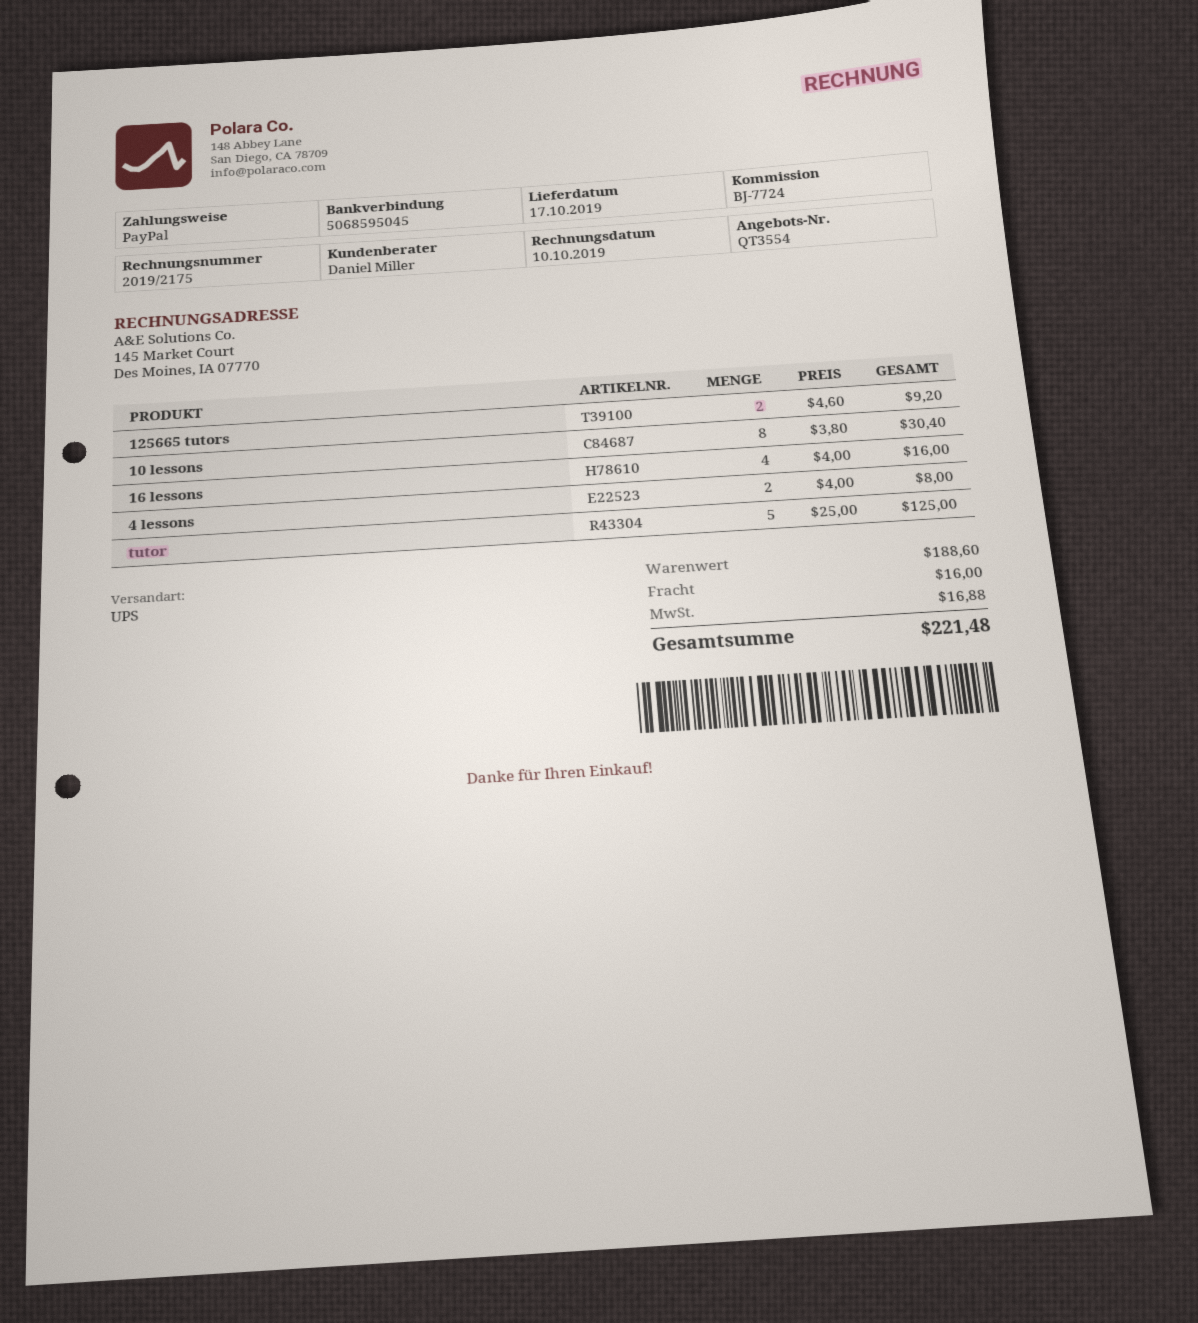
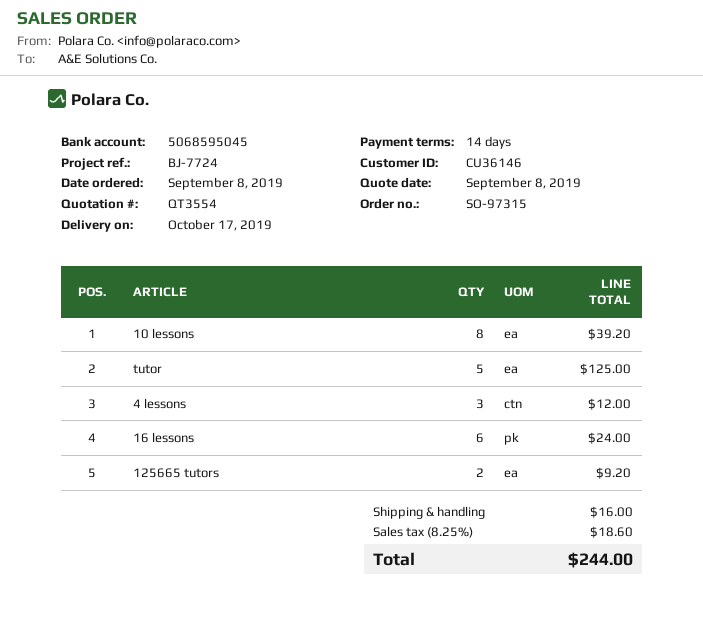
10 lessons: 8 for 30.40 -> 8 for 39.20
16 lessons: 4 for 16.00 -> 6 for 24.00
4 lessons: 2 for 8.00 -> 3 for 12.00
tax: 16.88 -> 18.60
total: 221.48 -> 244.00

